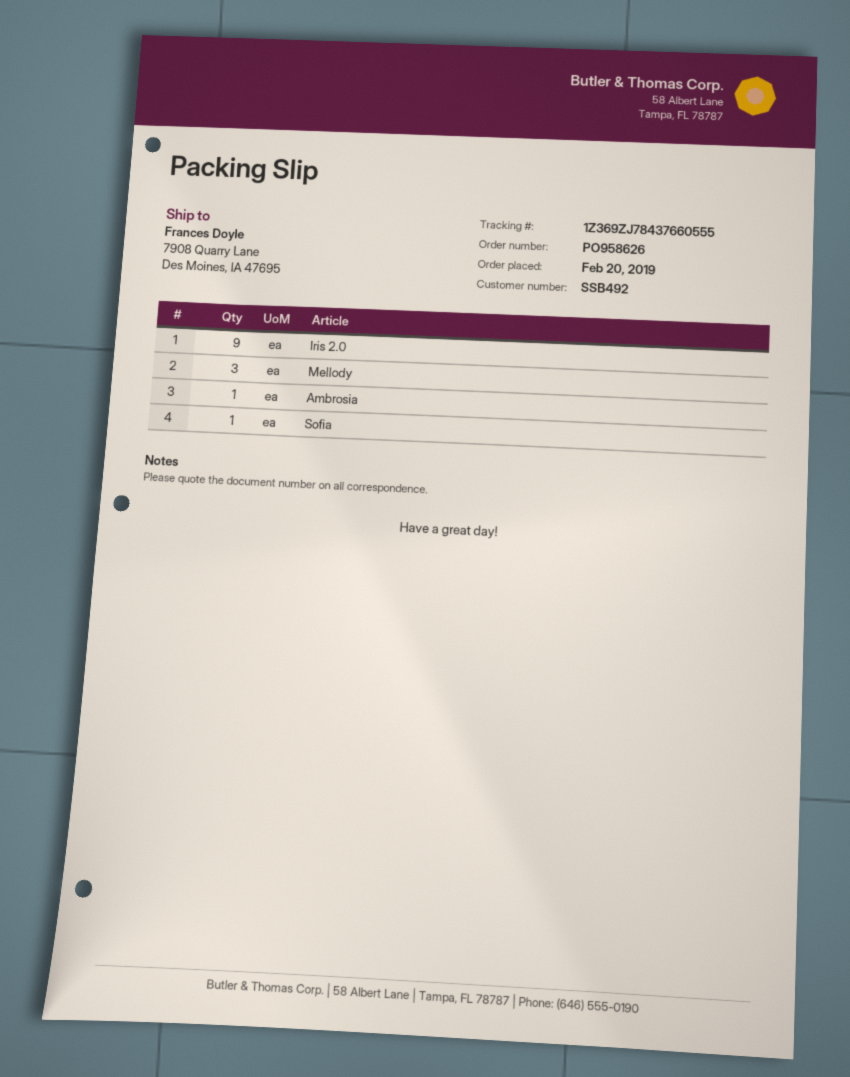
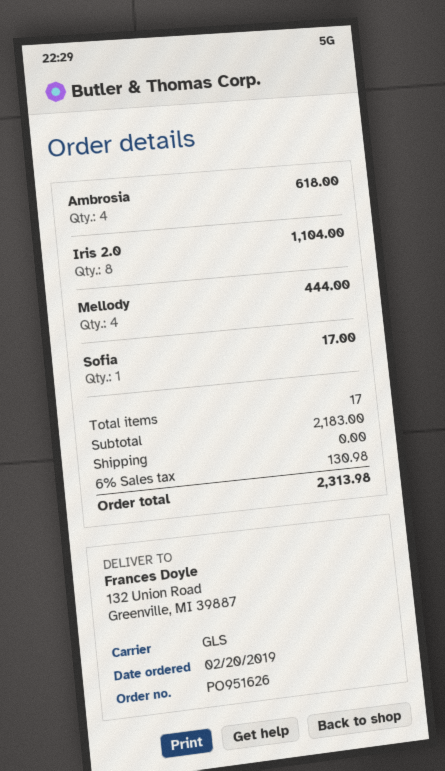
order number: PO958626 -> PO951626
ship to: 7908 Quarry Lane, Des Moines, IA 47695 -> 132 Union Road, Greenville, MI 39887
Iris 2.0: 9 -> 8
Mellody: 3 -> 4
Ambrosia: 1 -> 4

